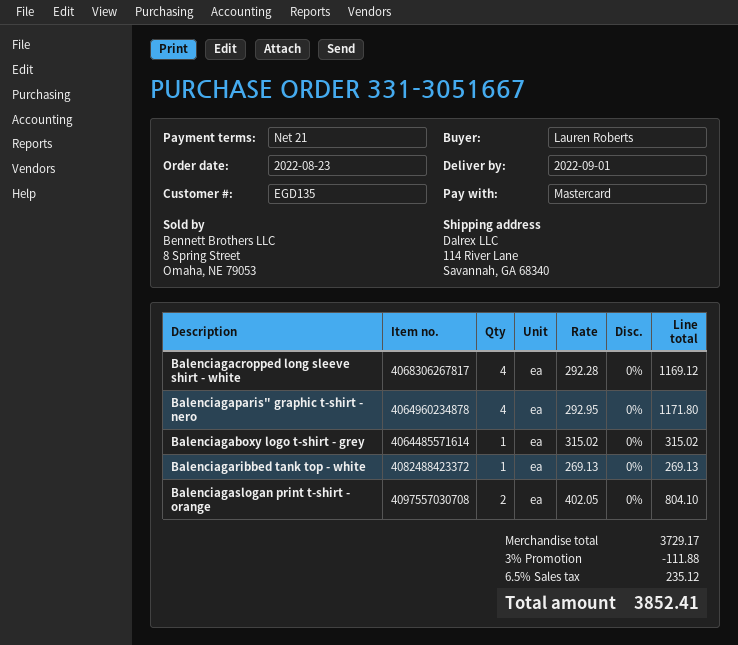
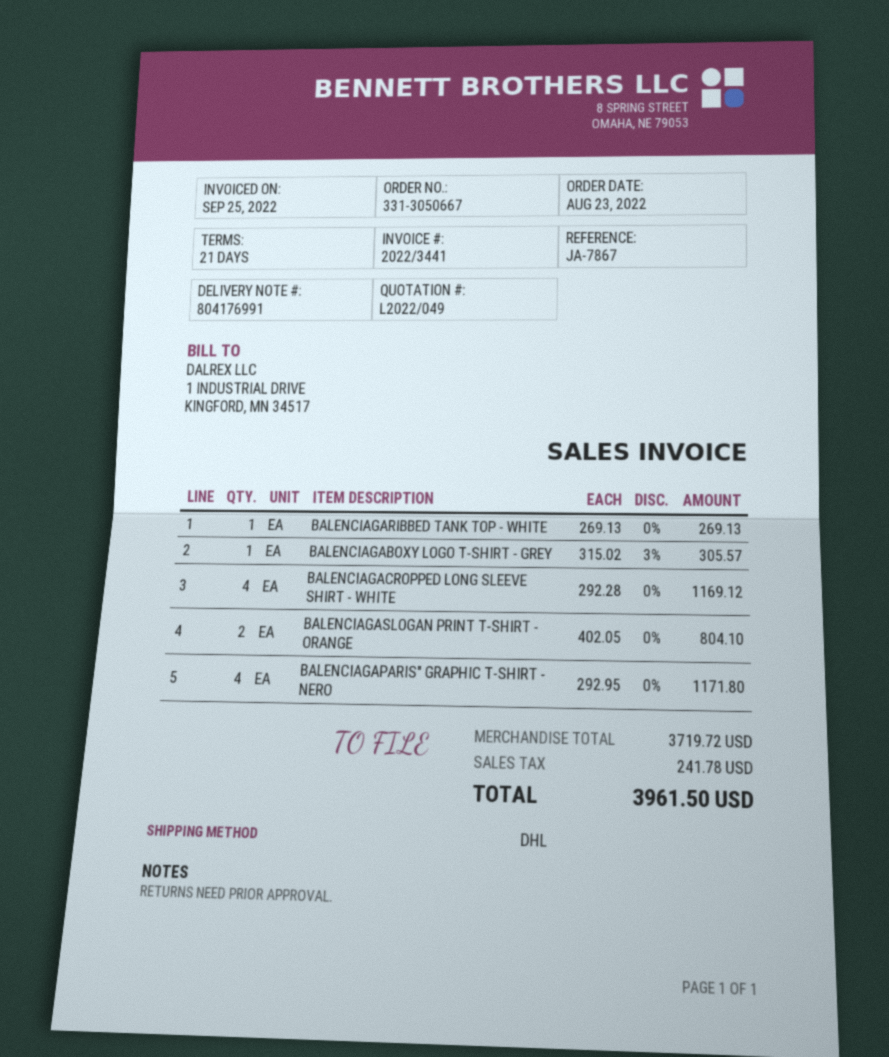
order number: 331-3051667 -> 331-3050667
Balenciagaboxy logo t-shirt - grey: 1 x 315.02 = 315.02 -> 1 x 315.02 - 3% = 305.57
subtotal: 3729.17 -> 3719.72
discount: 3% = 111.88 -> none
tax: 235.12 -> 241.78
total: 3852.41 -> 3961.50

